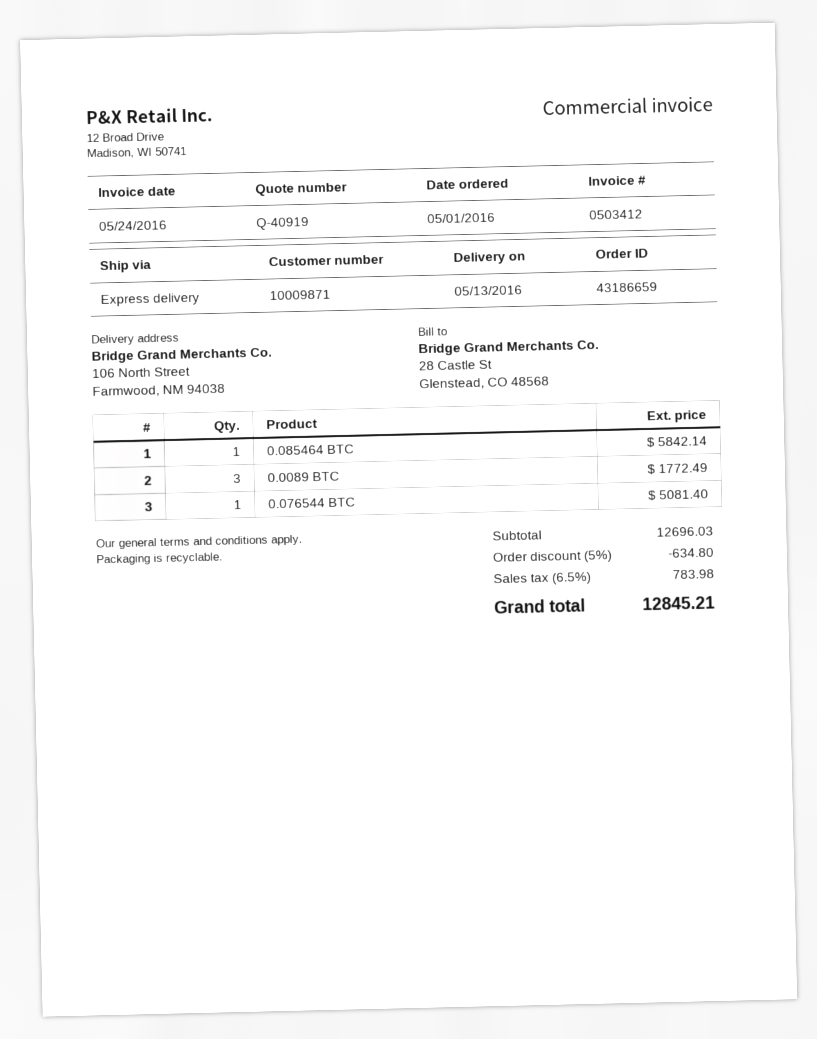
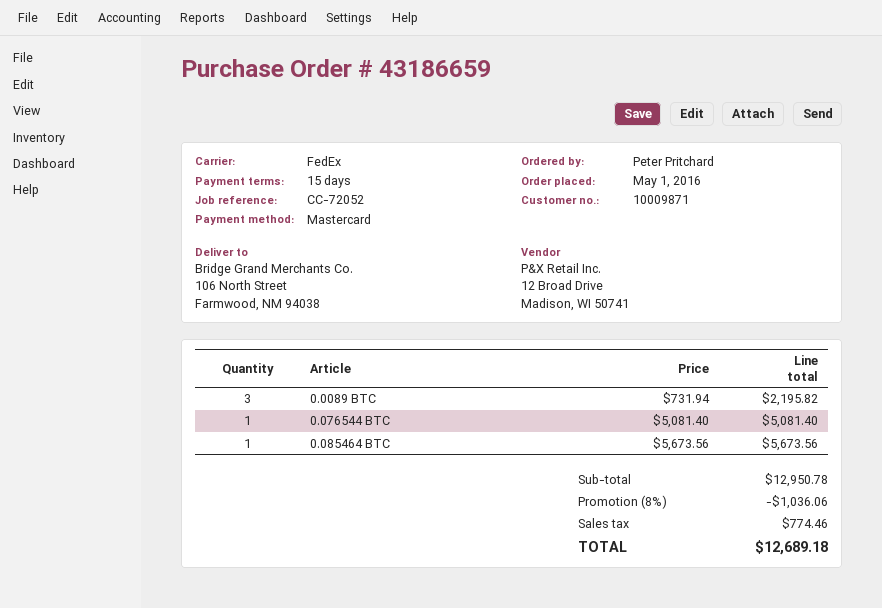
shipping method: express -> FedEx
0.085464 BTC: 1 for 5842.14 -> 1 for 5673.56
0.0089 BTC: 3 for 1772.49 -> 3 for 2195.82
subtotal: 12696.03 -> 12950.78
discount: 5% = 634.80 -> 8% = 1036.06
tax: 783.98 -> 774.46
total: 12845.21 -> 12689.18

